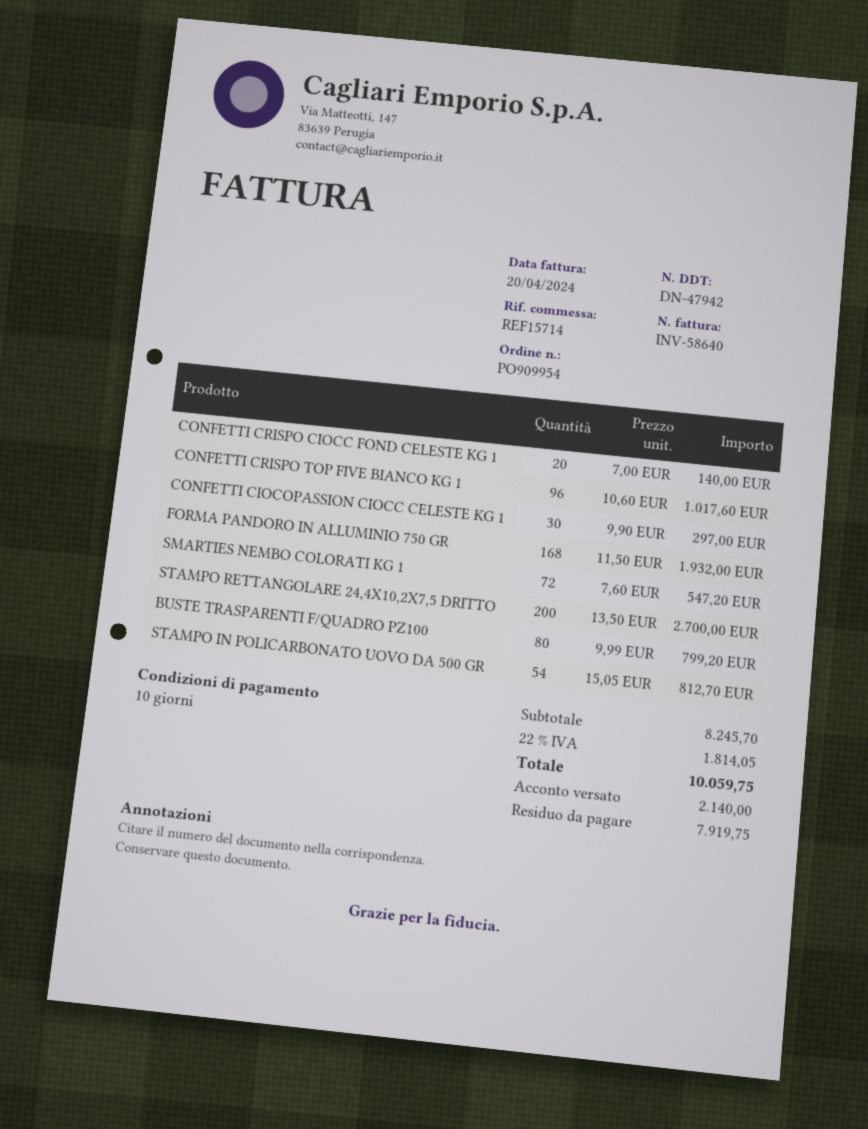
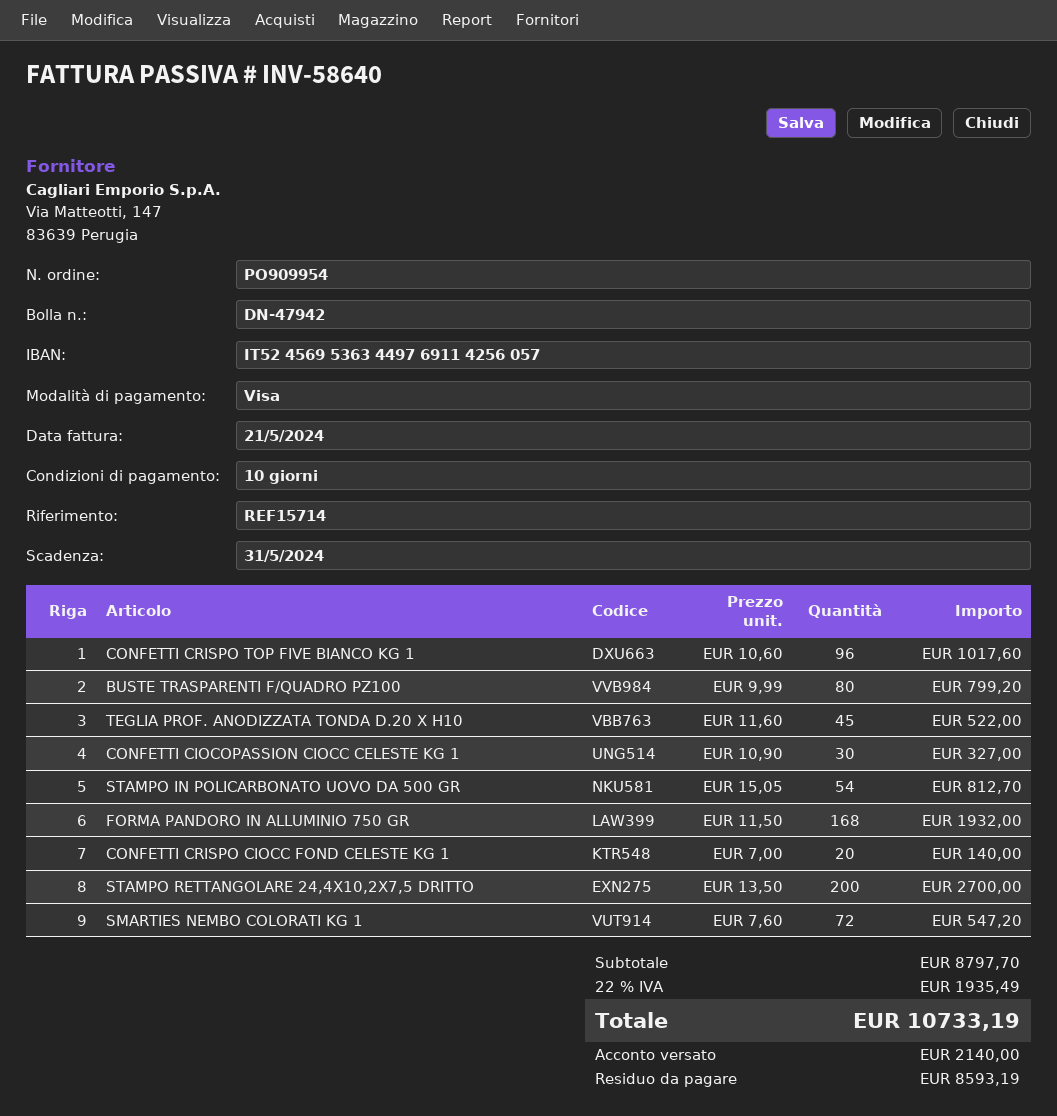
invoice date: 2024-04-20 -> 2024-05-21
CONFETTI CIOCOPASSION CIOCC CELESTE KG 1: 30 x 9.90 = 297.00 -> 30 x 10.90 = 327.00
TEGLIA PROF. ANODIZZATA TONDA D.20 X H10: none -> 45 x 11.60 = 522.00
subtotal: 8245.70 -> 8797.70
tax: 22% = 1814.05 -> 22% = 1935.49
total: 10059.75 -> 10733.19
balance: 7919.75 -> 8593.19

